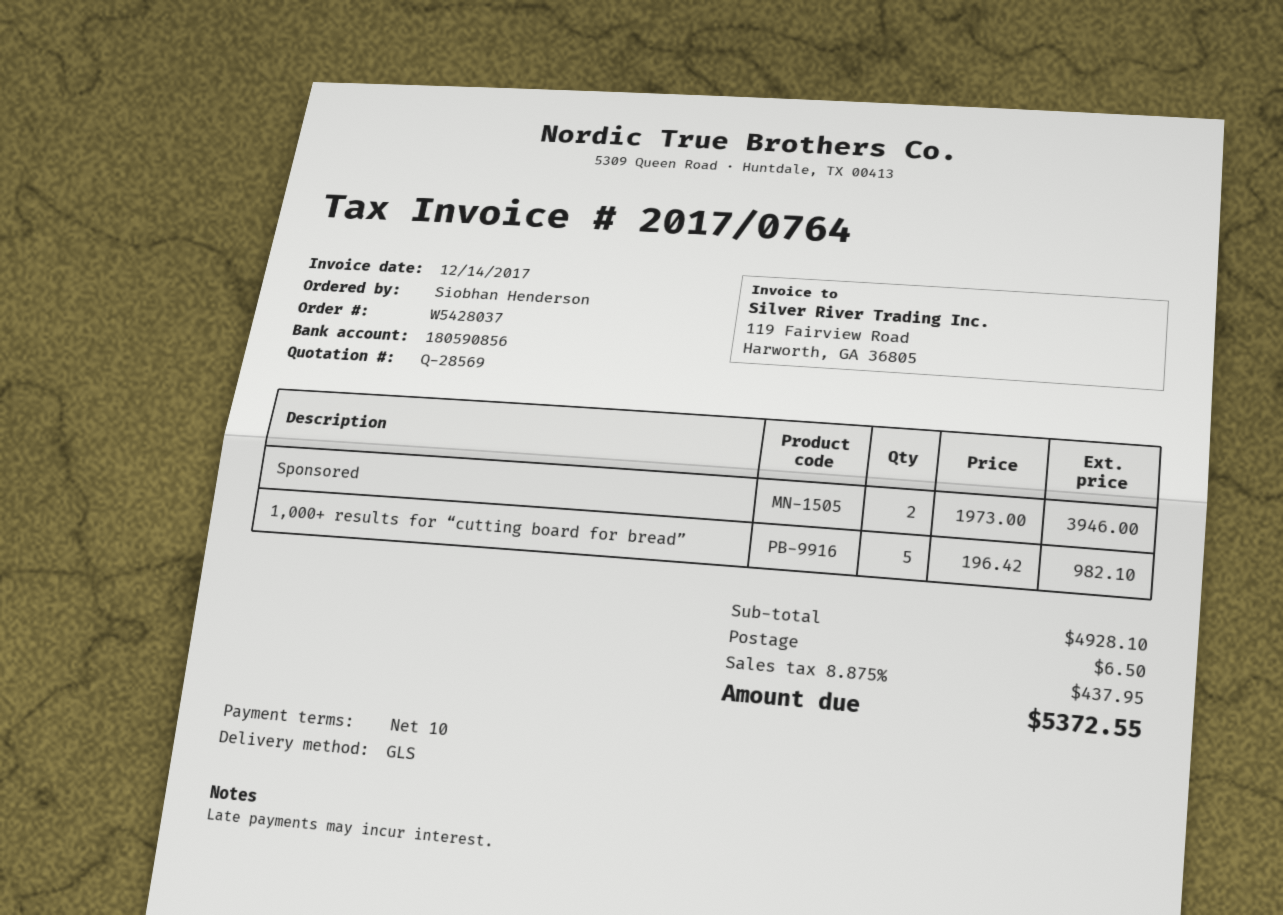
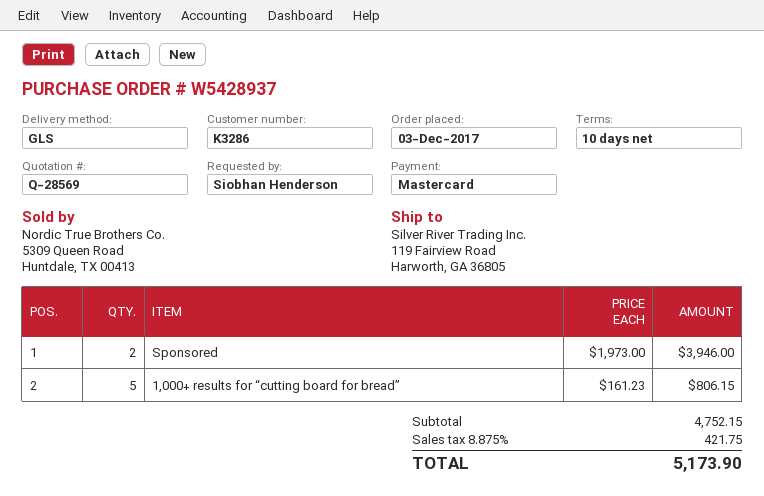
order number: W5428037 -> W5428937
1,000+ results for “cutting board for bread”: 5 x 196.42 = 982.10 -> 5 x 161.23 = 806.15
subtotal: 4928.10 -> 4752.15
shipping: 6.50 -> none
tax: 8.875% = 437.95 -> 8.875% = 421.75
total: 5372.55 -> 5173.90

